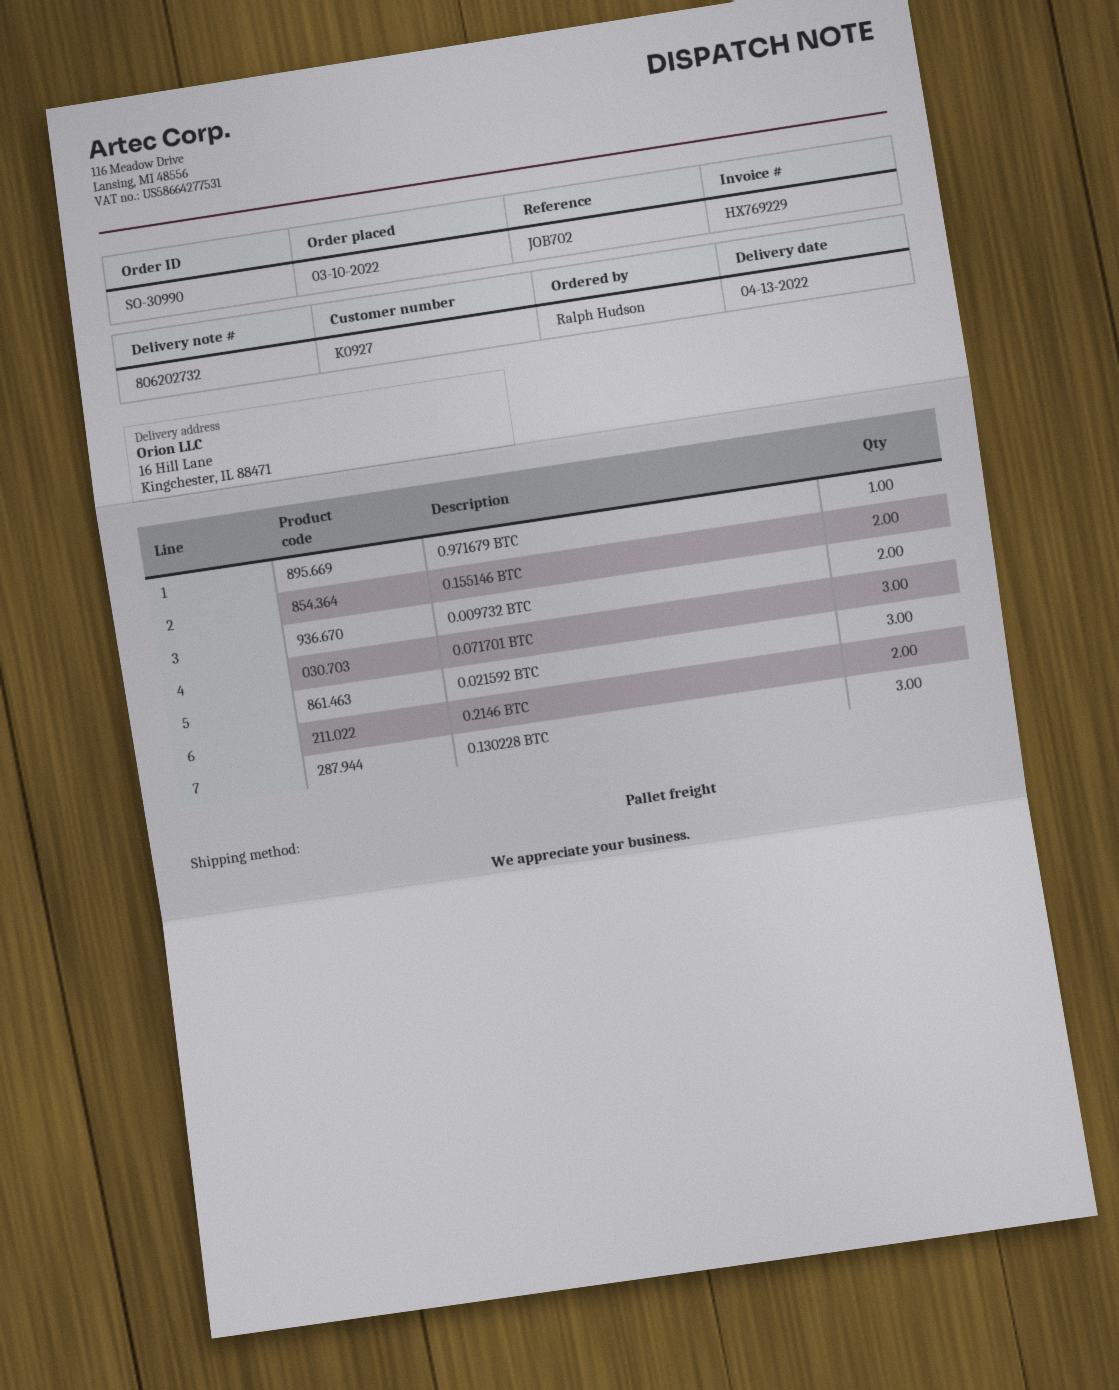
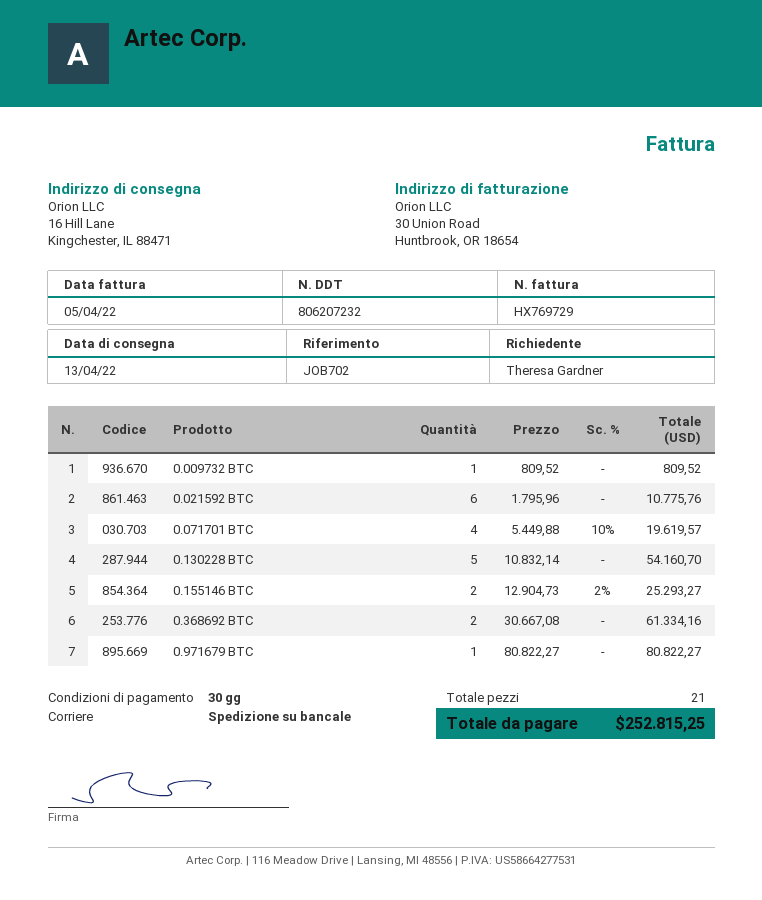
delivery note number: 806202732 -> 806207232
invoice number: HX769229 -> HX769729
ordered by: Ralph Hudson -> Theresa Gardner
0.009732 BTC: 2 -> 1
0.071701 BTC: 3 -> 4
0.021592 BTC: 3 -> 6
0.2146 BTC: 2 -> none
0.130228 BTC: 3 -> 5
0.368692 BTC: none -> 2

